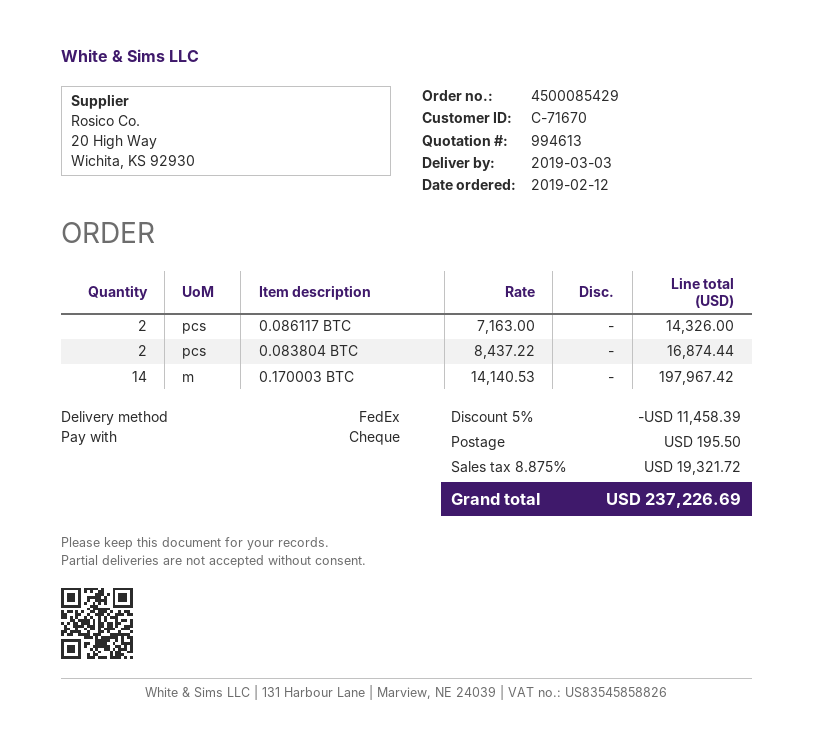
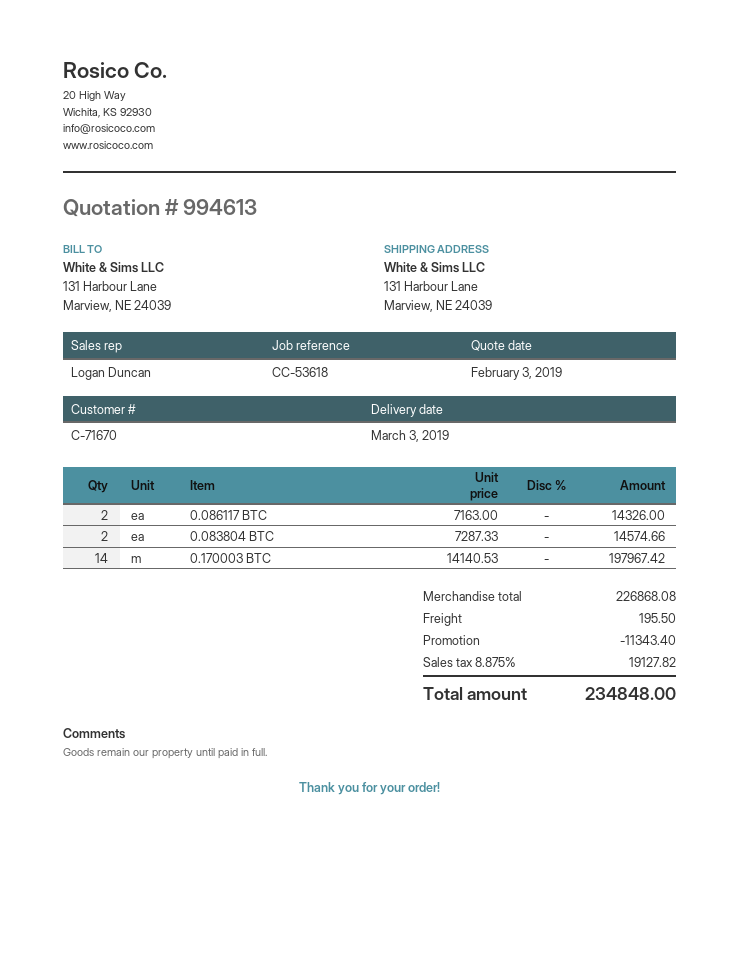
0.083804 BTC: 2 x 8437.22 = 16874.44 -> 2 x 7287.33 = 14574.66
discount: 11458.39 -> 11343.40
tax: 8.875% = 19321.72 -> 8.875% = 19127.82
total: 237226.69 -> 234848.00

